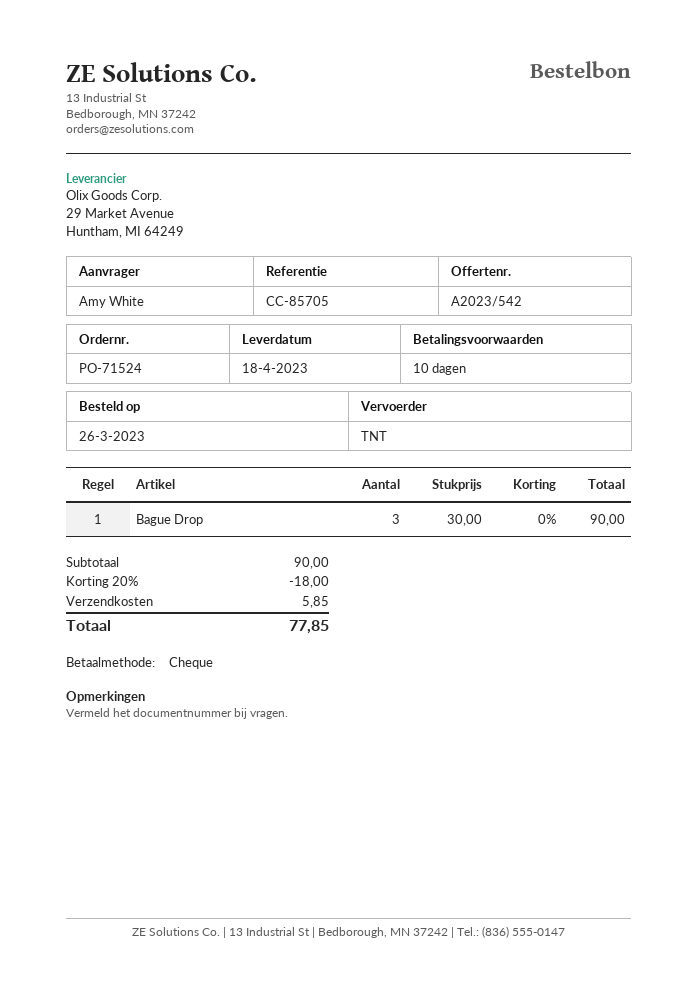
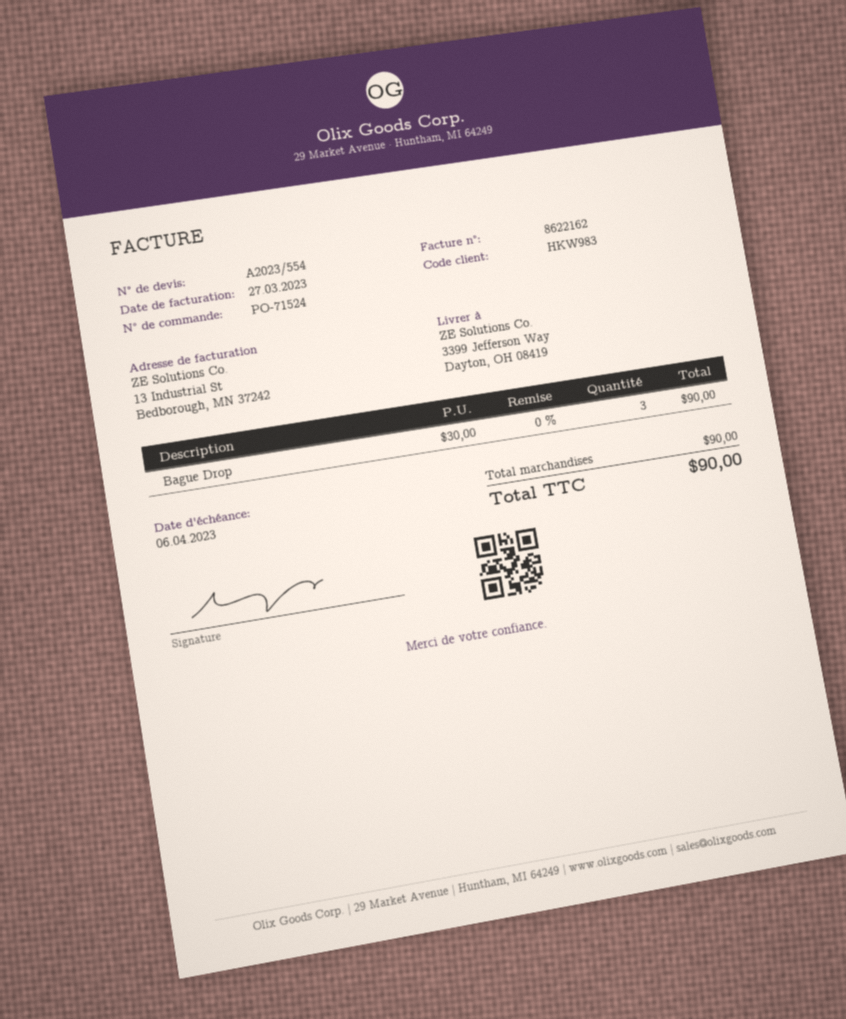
quote number: A2023/542 -> A2023/554
discount: 20% = 18.00 -> none
shipping: 5.85 -> none
total: 77.85 -> 90.00

